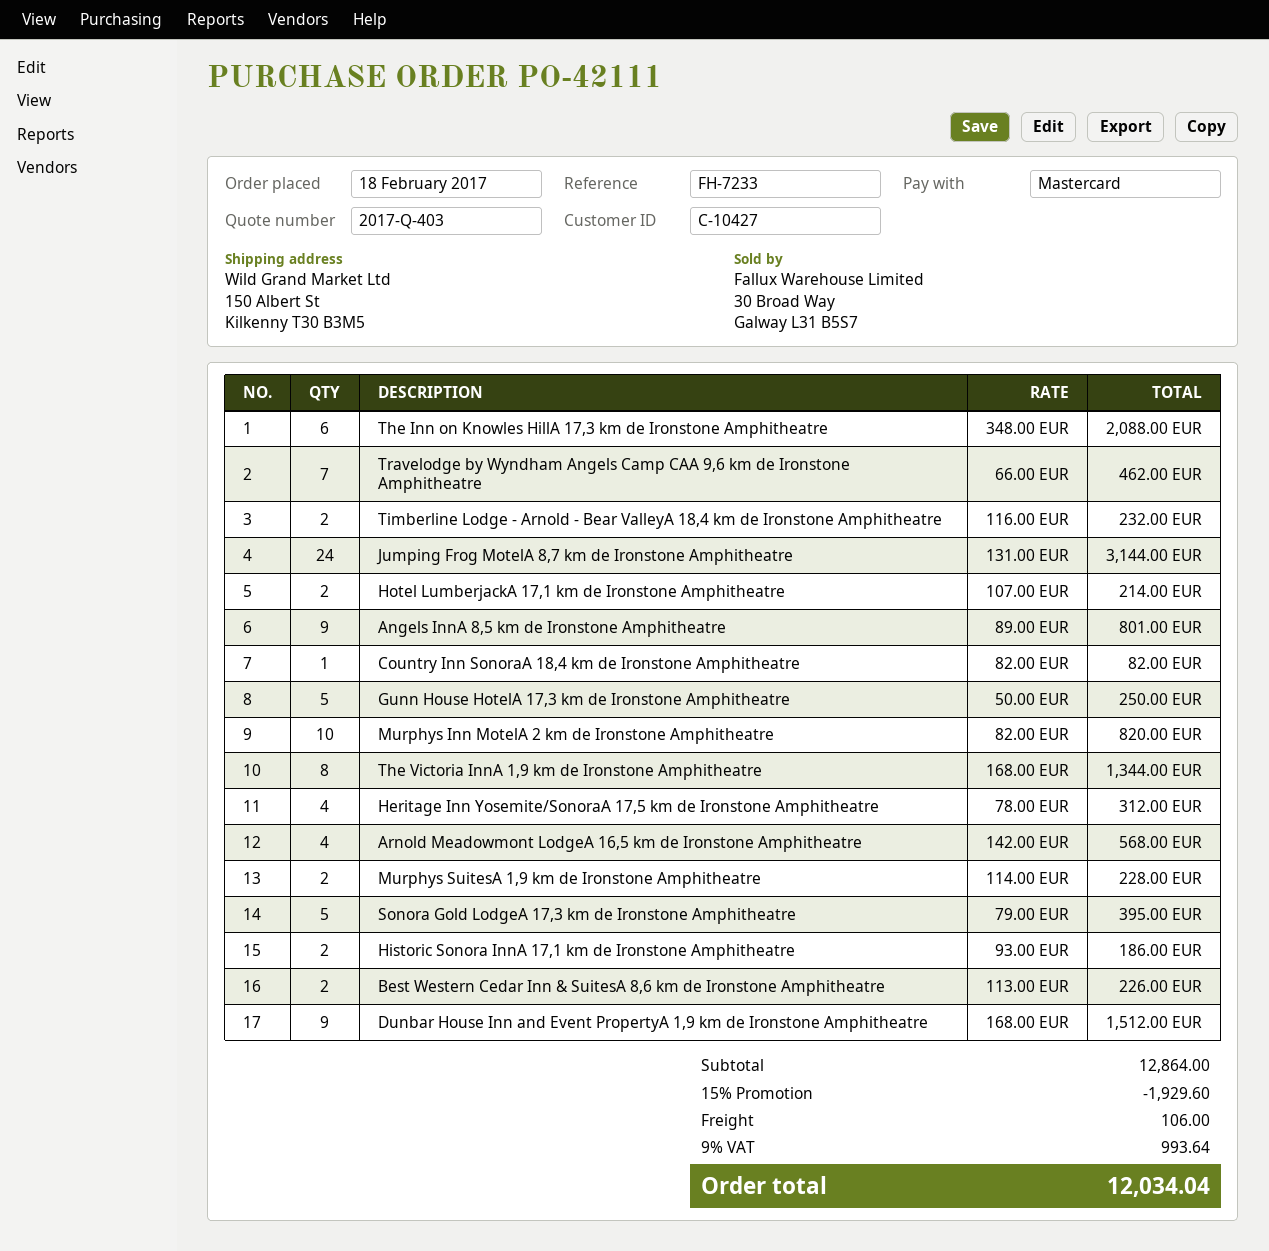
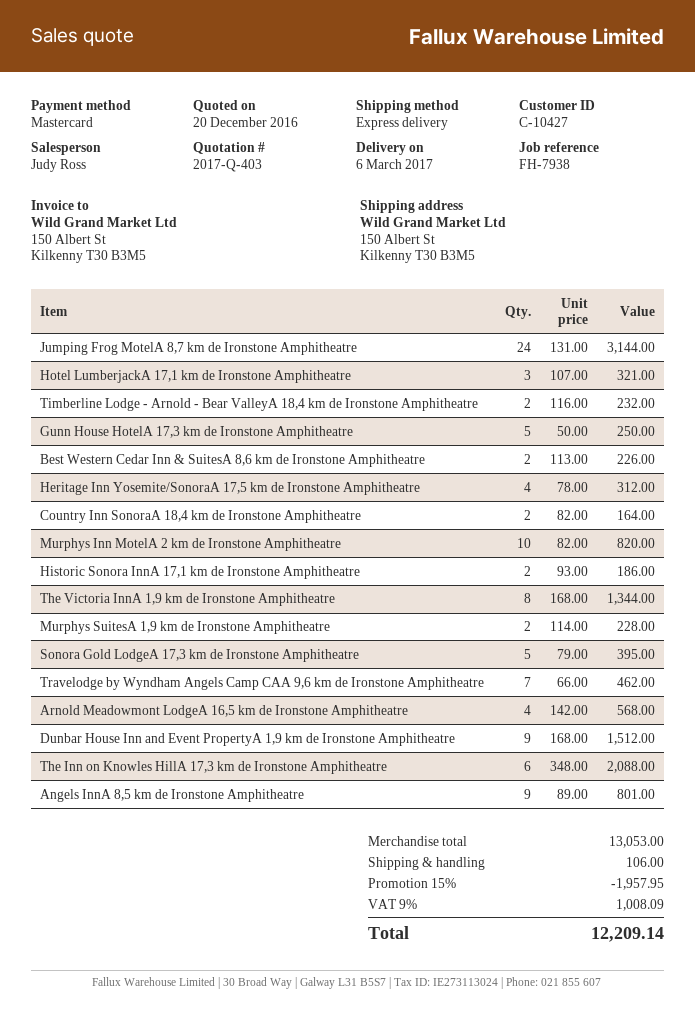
reference: FH-7233 -> FH-7938
Hotel LumberjackA 17,1 km de Ironstone Amphitheatre: 2 x 107.00 = 214.00 -> 3 x 107.00 = 321.00
Country Inn SonoraA 18,4 km de Ironstone Amphitheatre: 1 x 82.00 = 82.00 -> 2 x 82.00 = 164.00
subtotal: 12864.00 -> 13053.00
discount: 15% = 1929.60 -> 15% = 1957.95
tax: 9% = 993.64 -> 9% = 1008.09
total: 12034.04 -> 12209.14

